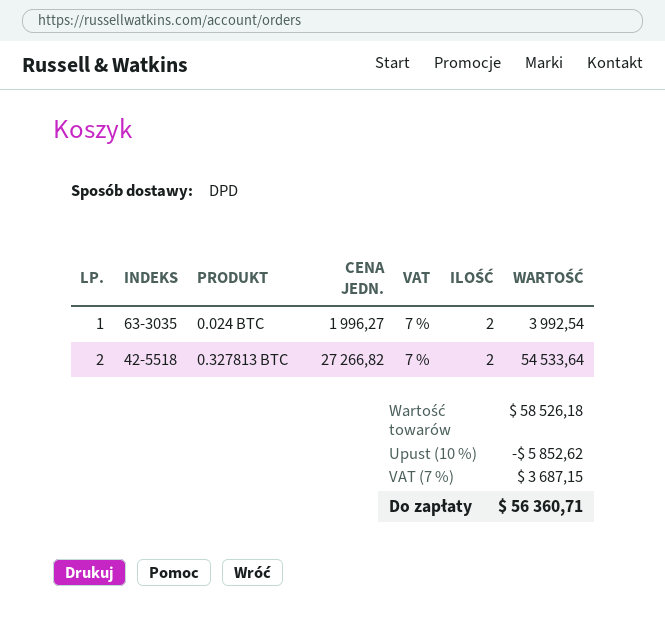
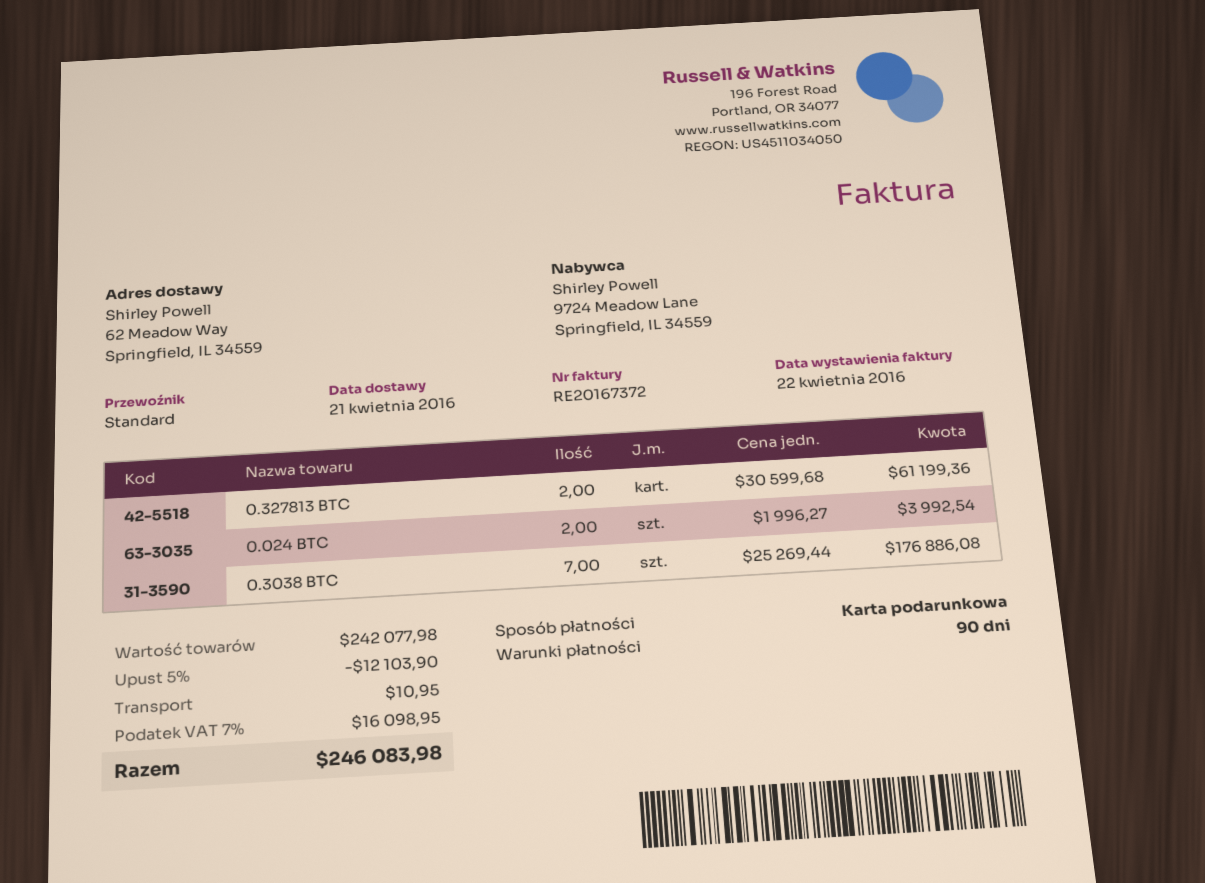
shipping method: DPD -> standard
0.327813 BTC: 2 x 27266.82 = 54533.64 -> 2 x 30599.68 = 61199.36
0.3038 BTC: none -> 7 x 25269.44 = 176886.08
subtotal: 58526.18 -> 242077.98
discount: 10% = 5852.62 -> 5% = 12103.90
shipping: none -> 10.95
tax: 7% = 3687.15 -> 7% = 16098.95
total: 56360.71 -> 246083.98

